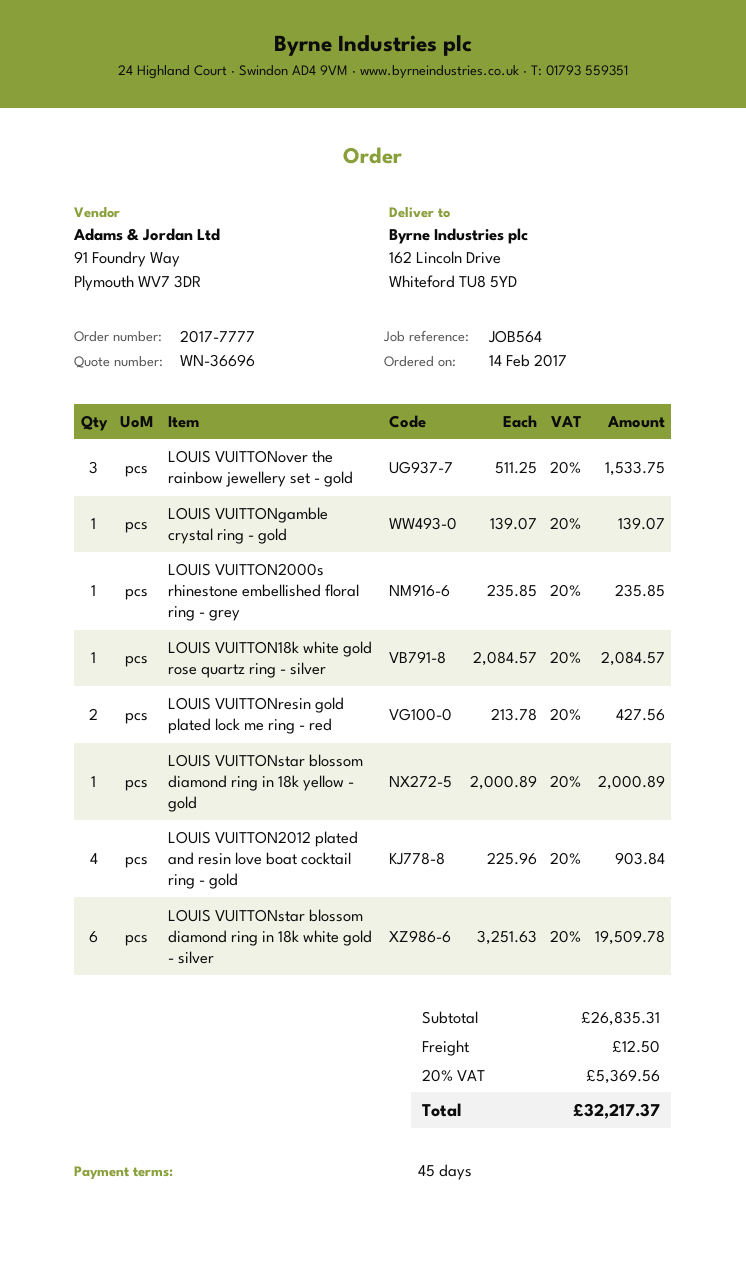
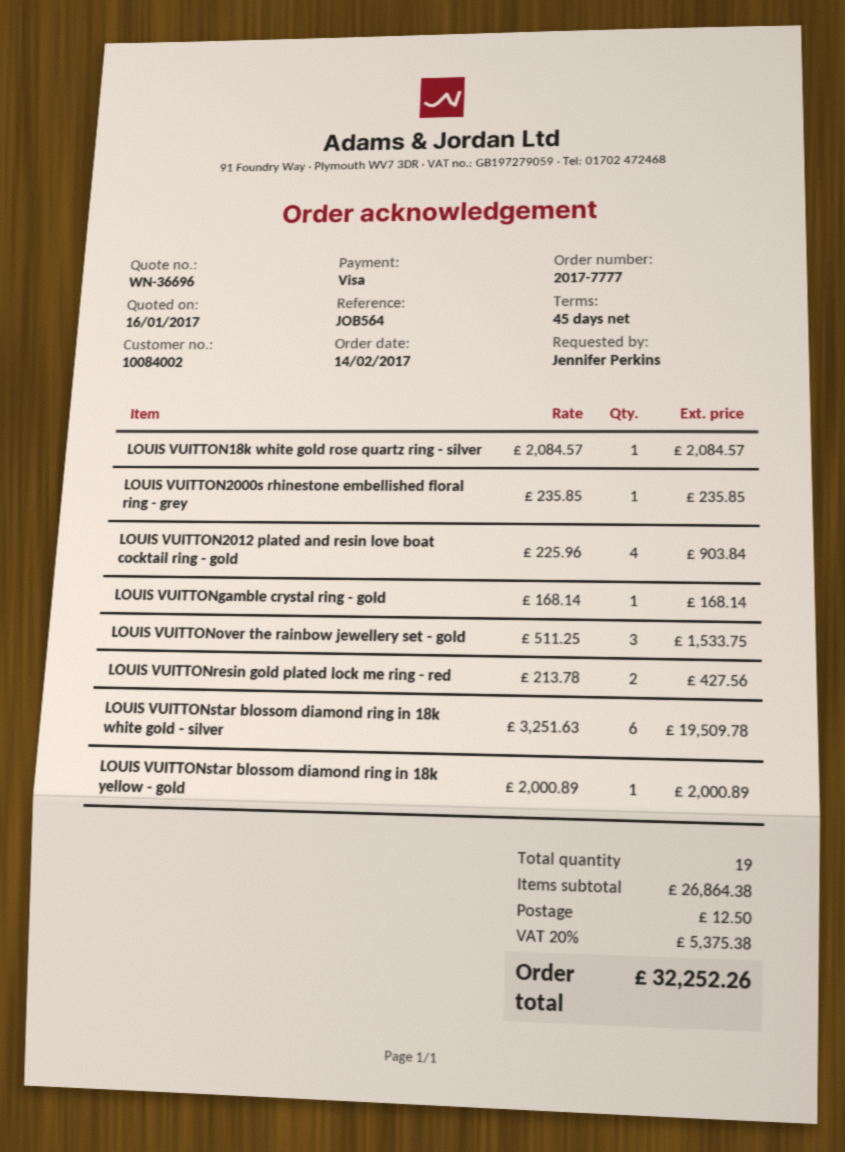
LOUIS VUITTONgamble crystal ring - gold: 1 x 139.07 = 139.07 -> 1 x 168.14 = 168.14
subtotal: 26835.31 -> 26864.38
tax: 20% = 5369.56 -> 20% = 5375.38
total: 32217.37 -> 32252.26

